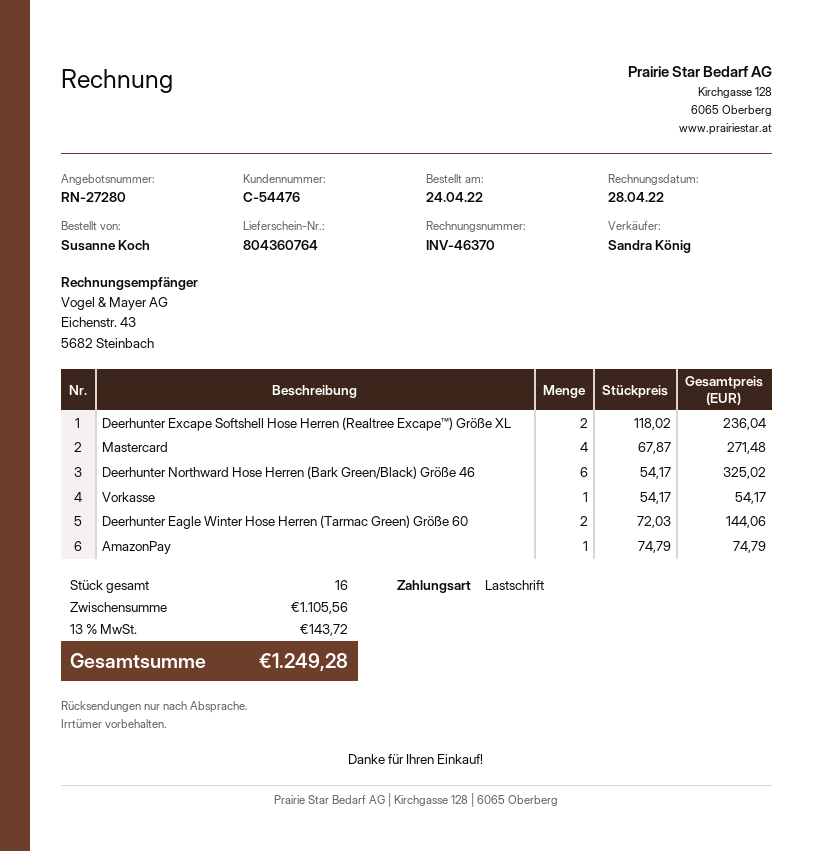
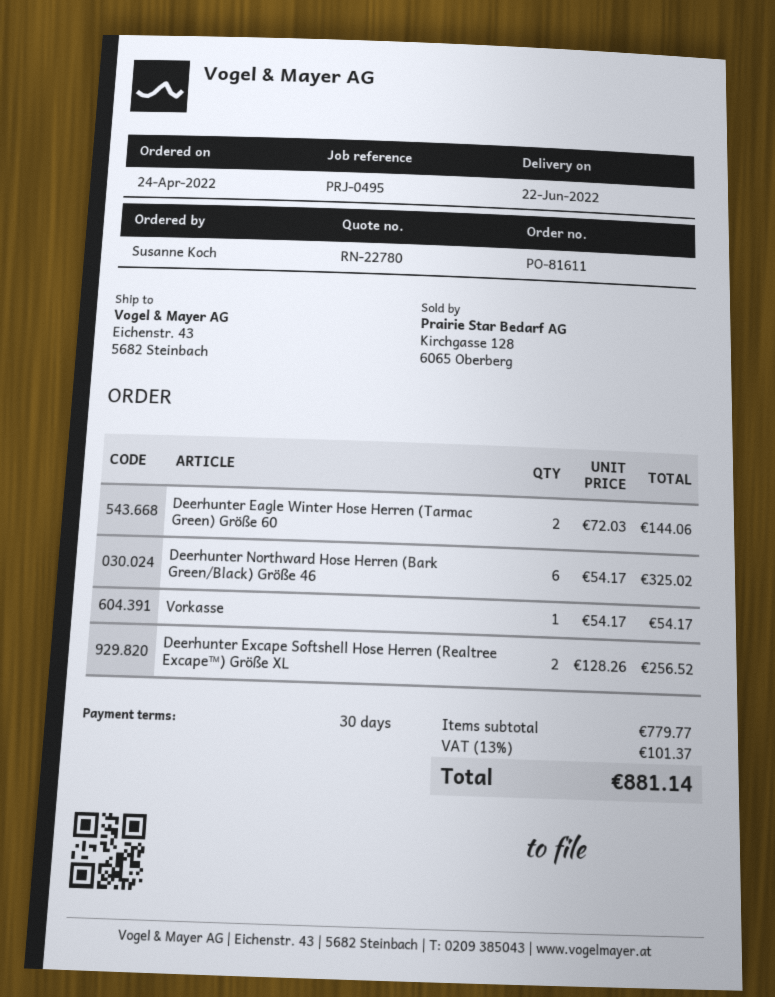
quote number: RN-27280 -> RN-22780
Deerhunter Excape Softshell Hose Herren (Realtree Excape™) Größe XL: 2 x 118.02 = 236.04 -> 2 x 128.26 = 256.52
Mastercard: 4 x 67.87 = 271.48 -> none
AmazonPay: 1 x 74.79 = 74.79 -> none
subtotal: 1105.56 -> 779.77
tax: 13% = 143.72 -> 13% = 101.37
total: 1249.28 -> 881.14

